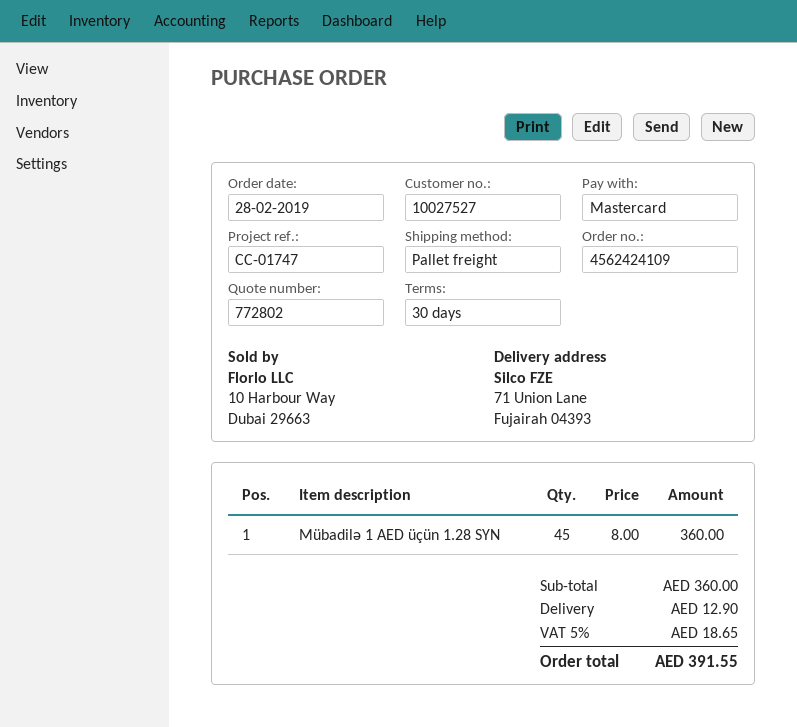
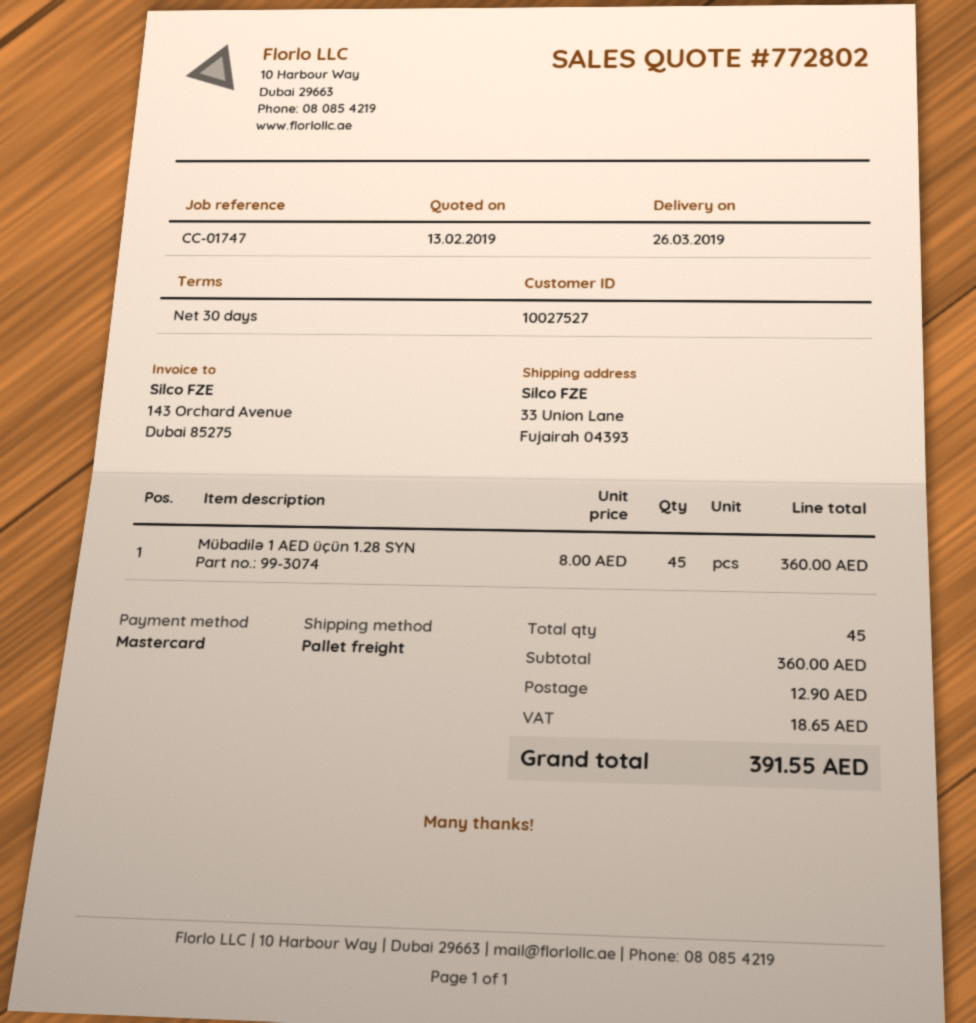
ship to: 71 Union Lane, Fujairah 04393 -> 33 Union Lane, Fujairah 04393

